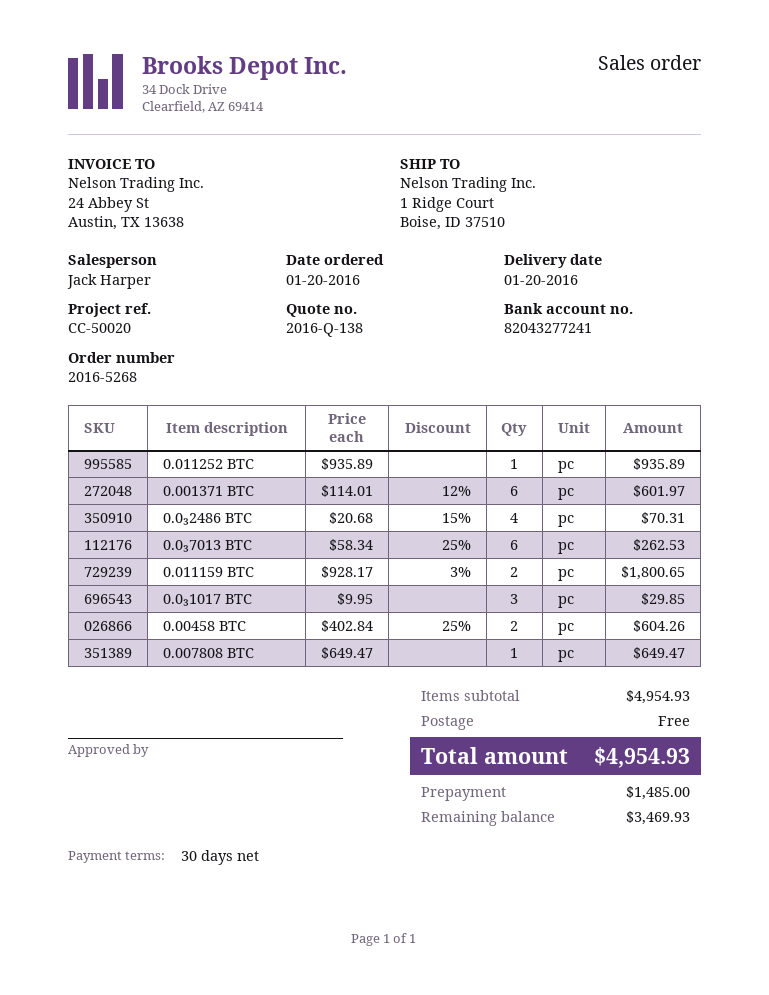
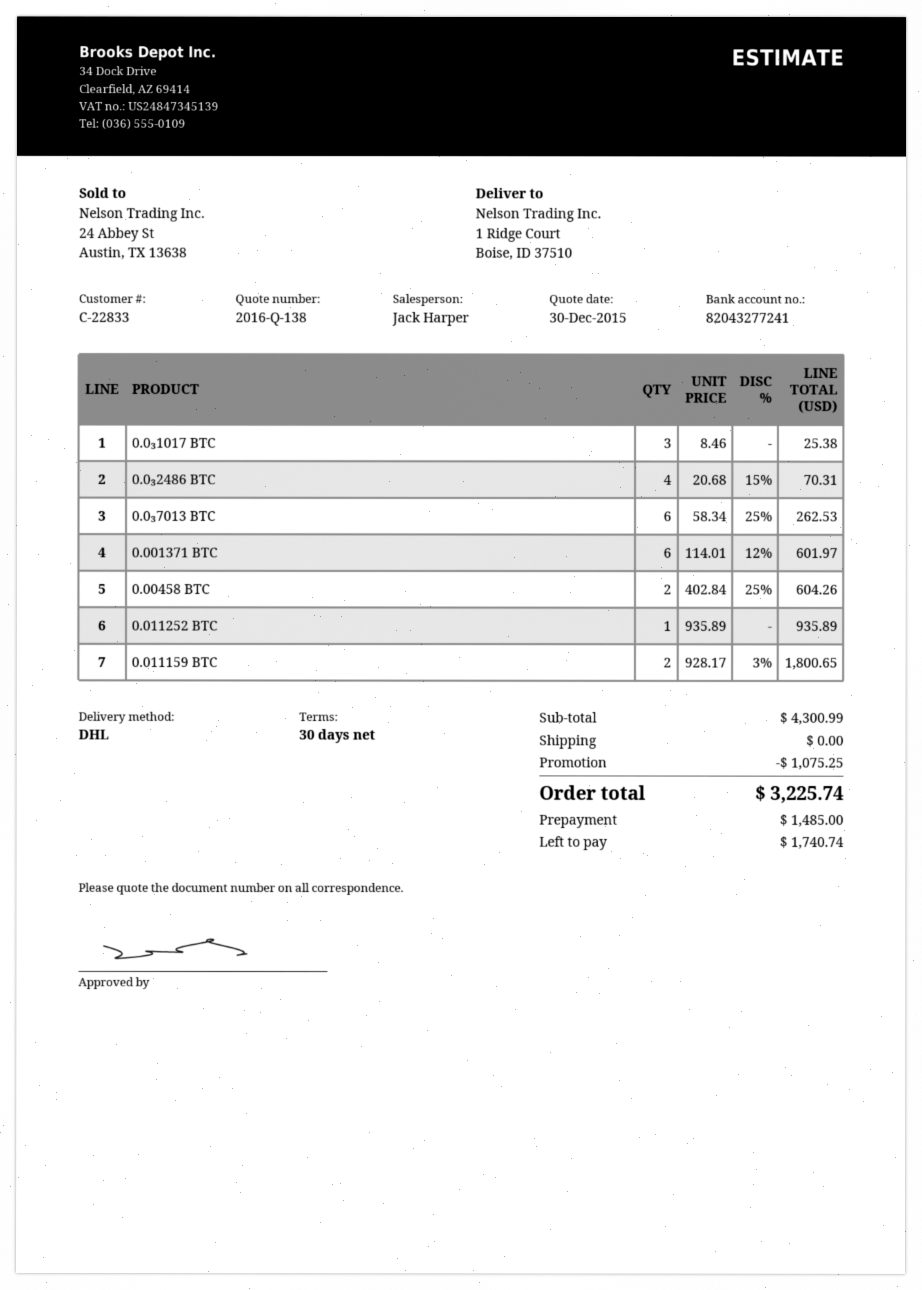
0.0₃1017 BTC: 3 x 9.95 = 29.85 -> 3 x 8.46 = 25.38
0.007808 BTC: 1 x 649.47 = 649.47 -> none
subtotal: 4954.93 -> 4300.99
discount: none -> 1075.25
total: 4954.93 -> 3225.74
balance: 3469.93 -> 1740.74

